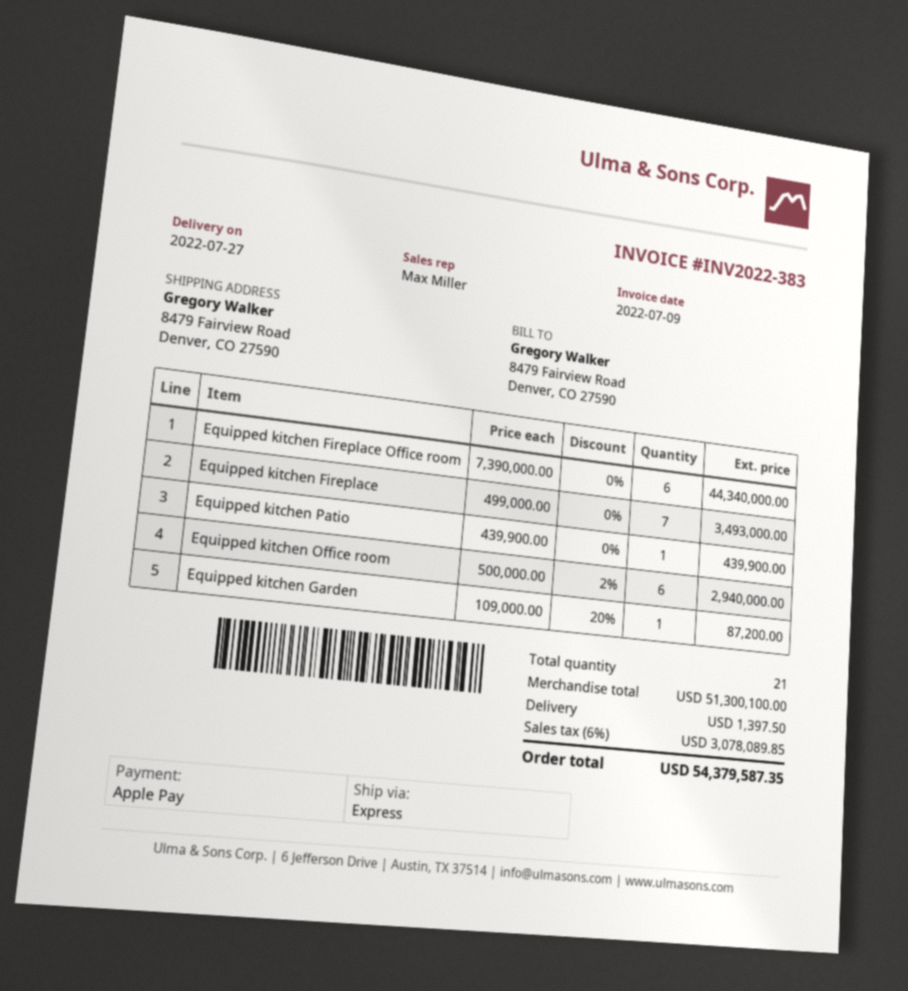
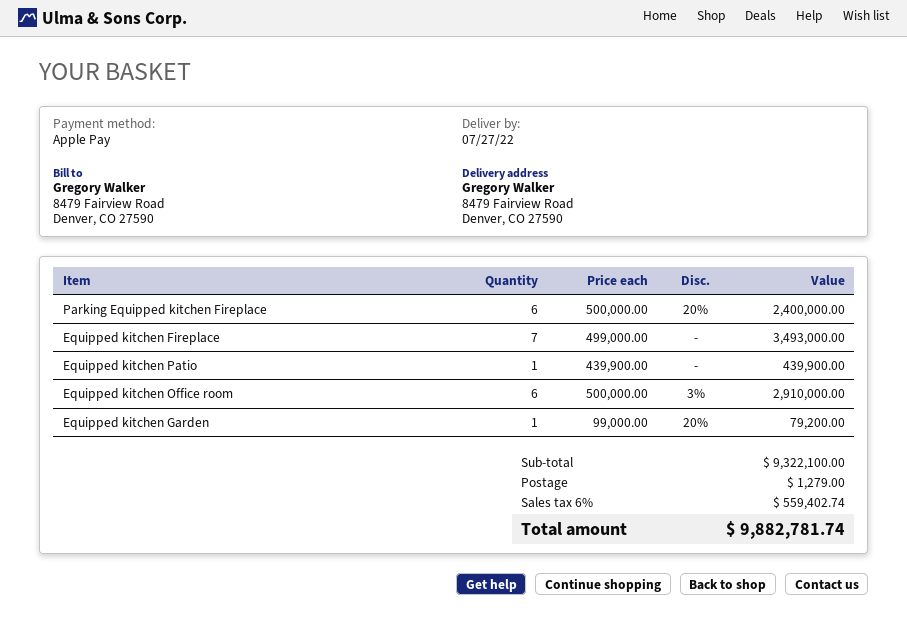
Equipped kitchen Fireplace Office room: 6 x 7390000.00 = 44340000.00 -> none
Equipped kitchen Office room: 6 x 500000.00 - 2% = 2940000.00 -> 6 x 500000.00 - 3% = 2910000.00
Equipped kitchen Garden: 1 x 109000.00 - 20% = 87200.00 -> 1 x 99000.00 - 20% = 79200.00
Parking Equipped kitchen Fireplace: none -> 6 x 500000.00 - 20% = 2400000.00
subtotal: 51300100.00 -> 9322100.00
shipping: 1397.50 -> 1279.00
tax: 6% = 3078089.85 -> 6% = 559402.74
total: 54379587.35 -> 9882781.74

